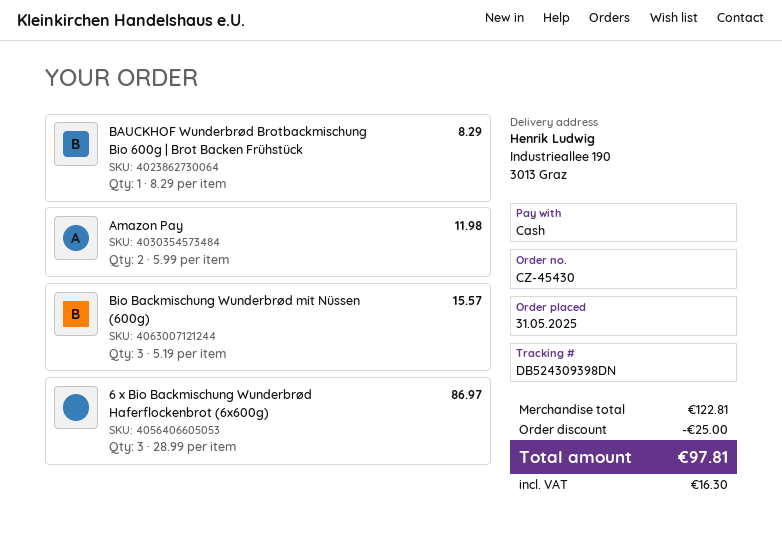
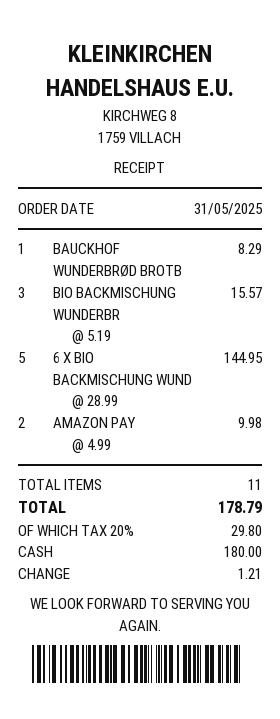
Amazon Pay: 2 x 5.99 = 11.98 -> 2 x 4.99 = 9.98
6 x Bio Backmischung Wunderbrød Haferflockenbrot (6x600g): 3 x 28.99 = 86.97 -> 5 x 28.99 = 144.95
discount: 25.00 -> none
tax: 16.30 -> 29.80
total: 97.81 -> 178.79

